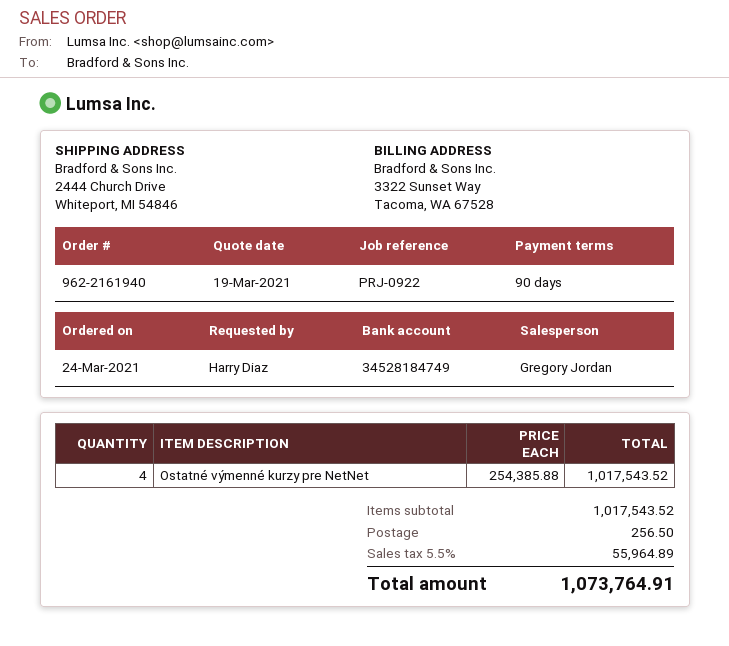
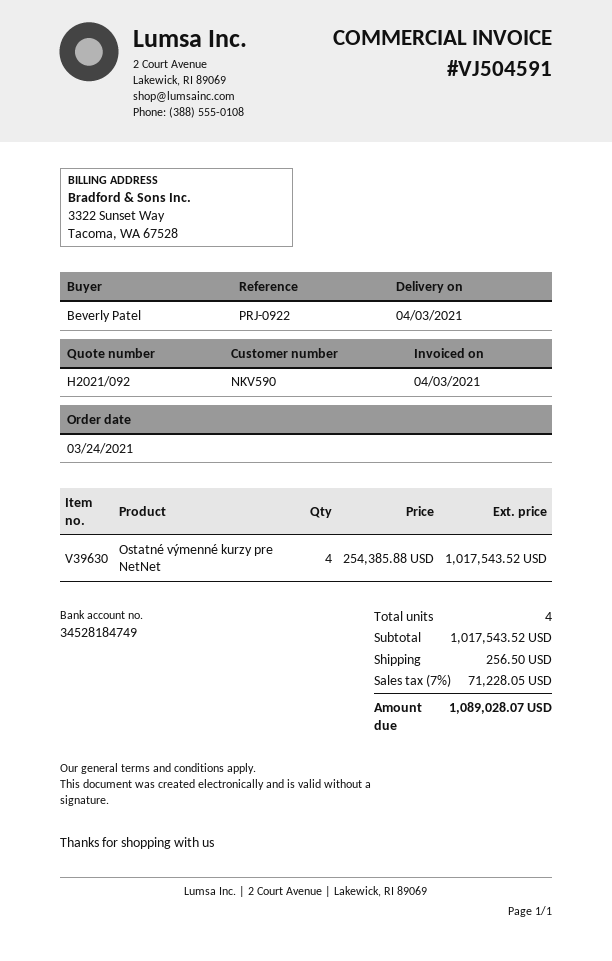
ordered by: Harry Diaz -> Beverly Patel
tax: 5.5% = 55964.89 -> 7% = 71228.05
total: 1073764.91 -> 1089028.07

